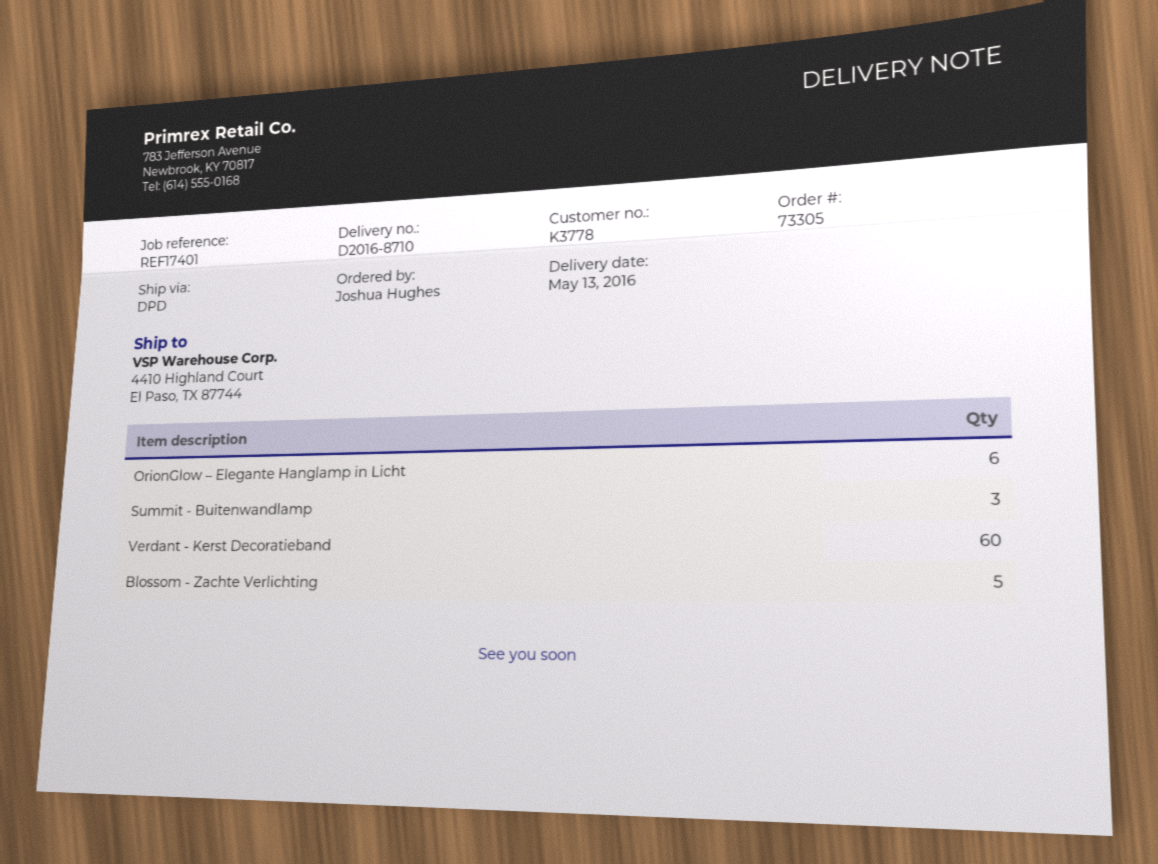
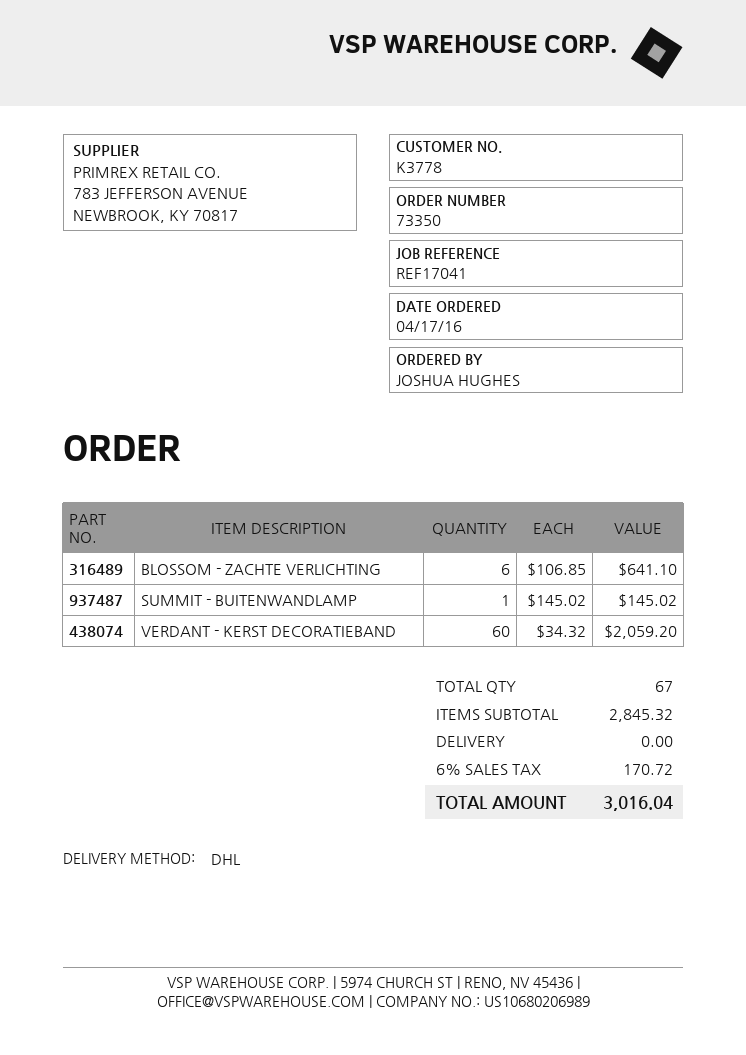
order number: 73305 -> 73350
reference: REF17401 -> REF17041
shipping method: DPD -> DHL
OrionGlow – Elegante Hanglamp in Licht: 6 -> none
Summit - Buitenwandlamp: 3 -> 1
Blossom - Zachte Verlichting: 5 -> 6

